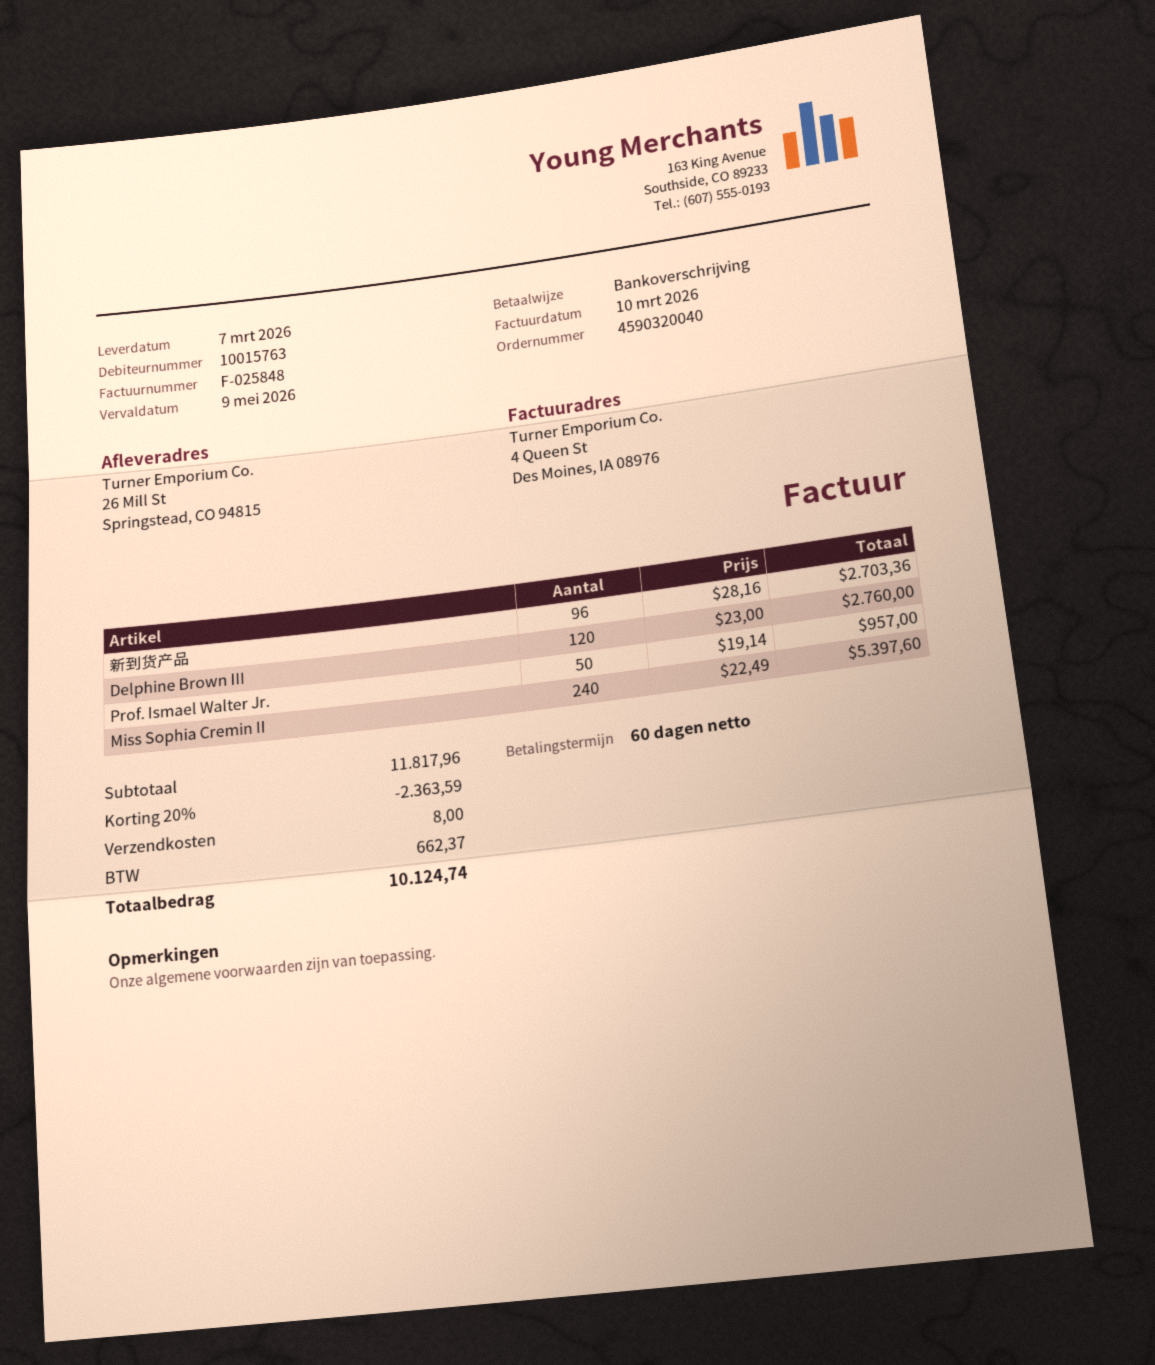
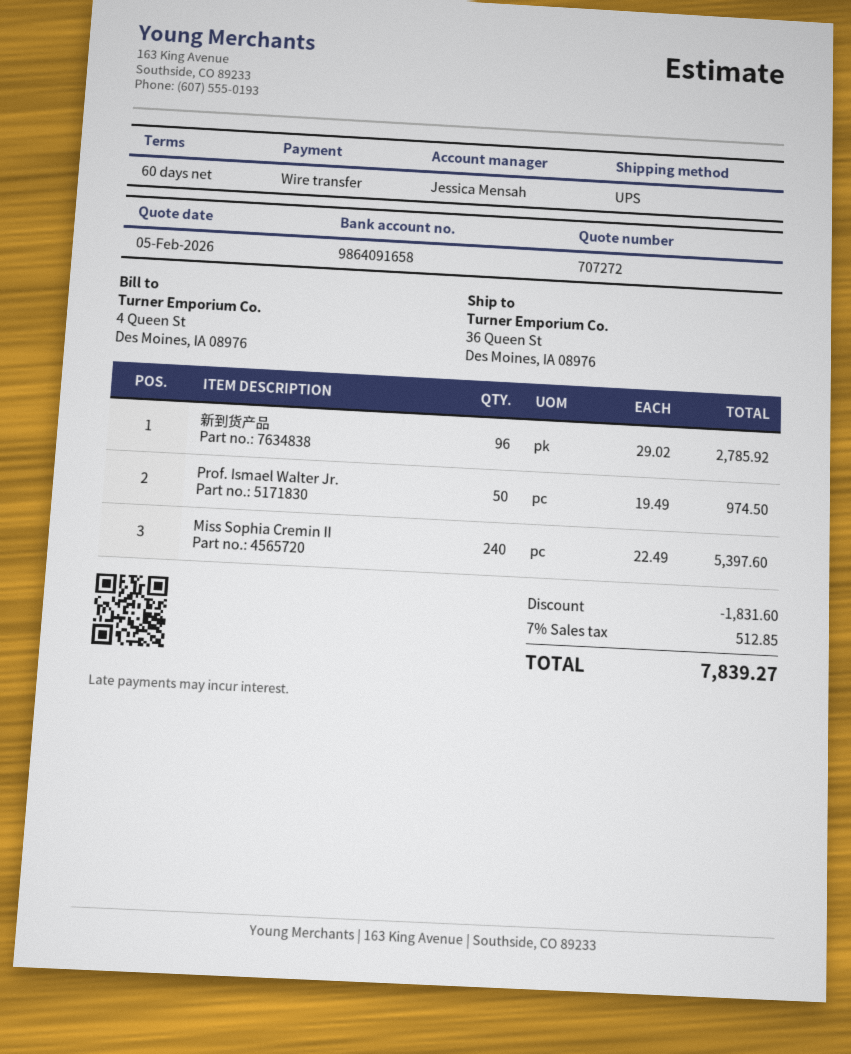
ship to: 26 Mill St, Springstead, CO 94815 -> 36 Queen St, Des Moines, IA 08976
新到货产品: 96 x 28.16 = 2703.36 -> 96 x 29.02 = 2785.92
Delphine Brown III: 120 x 23.00 = 2760.00 -> none
Prof. Ismael Walter Jr.: 50 x 19.14 = 957.00 -> 50 x 19.49 = 974.50
discount: 2363.59 -> 1831.60
shipping: 8.00 -> none
tax: 662.37 -> 512.85
total: 10124.74 -> 7839.27

